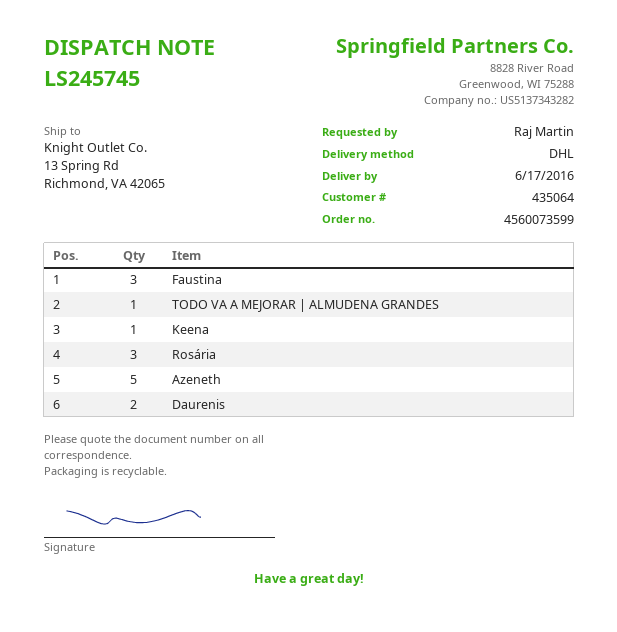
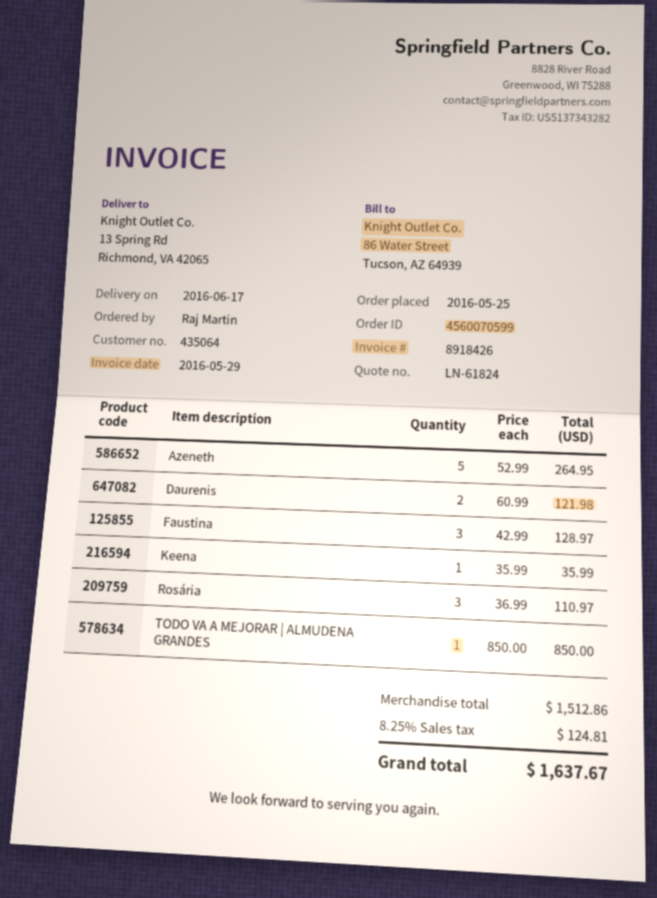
order number: 4560073599 -> 4560070599

